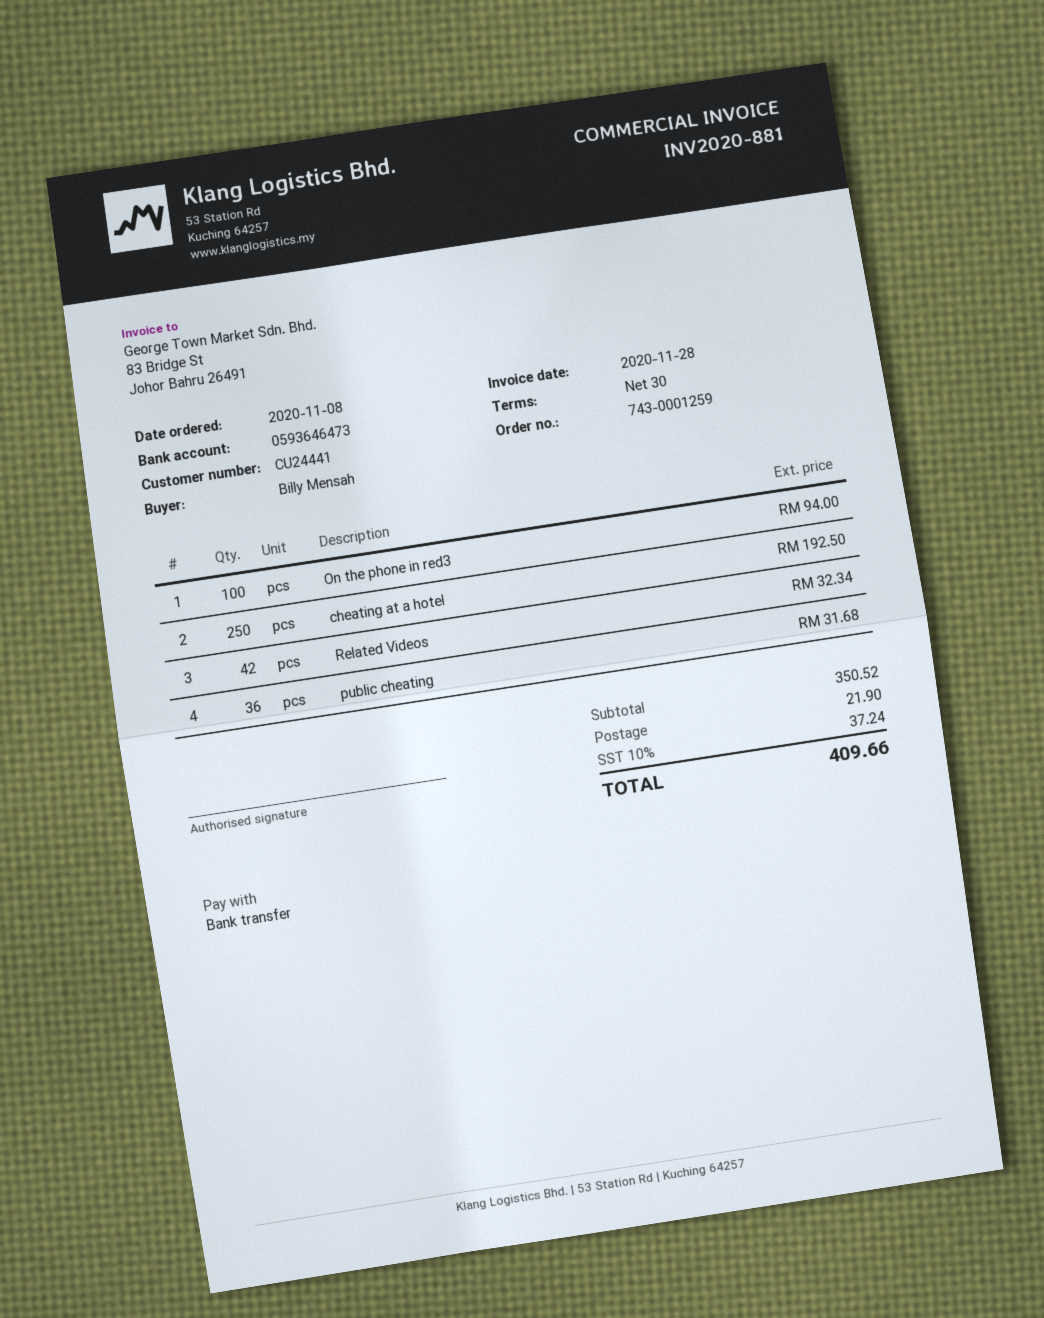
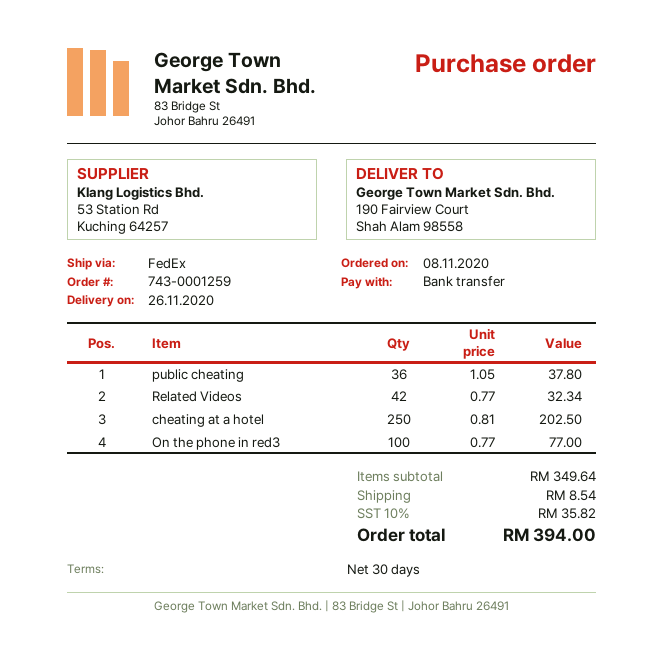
On the phone in red3: 100 for 94.00 -> 100 for 77.00
cheating at a hotel: 250 for 192.50 -> 250 for 202.50
public cheating: 36 for 31.68 -> 36 for 37.80
subtotal: 350.52 -> 349.64
shipping: 21.90 -> 8.54
tax: 10% = 37.24 -> 10% = 35.82
total: 409.66 -> 394.00

